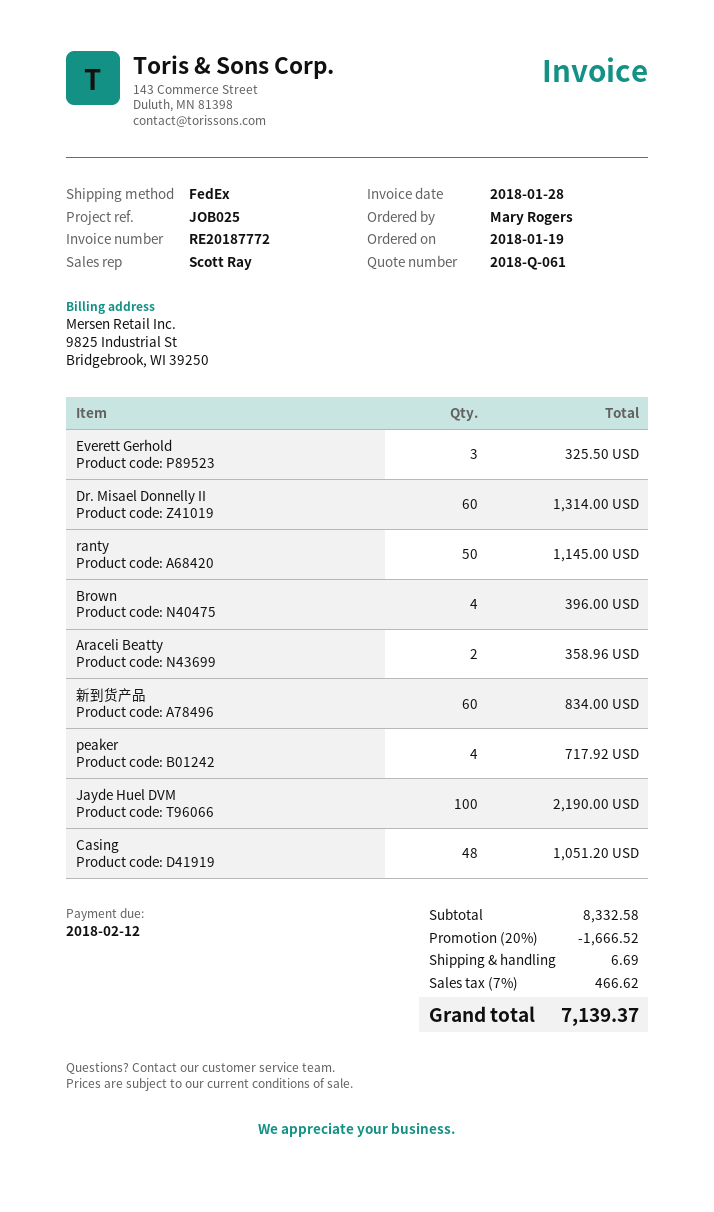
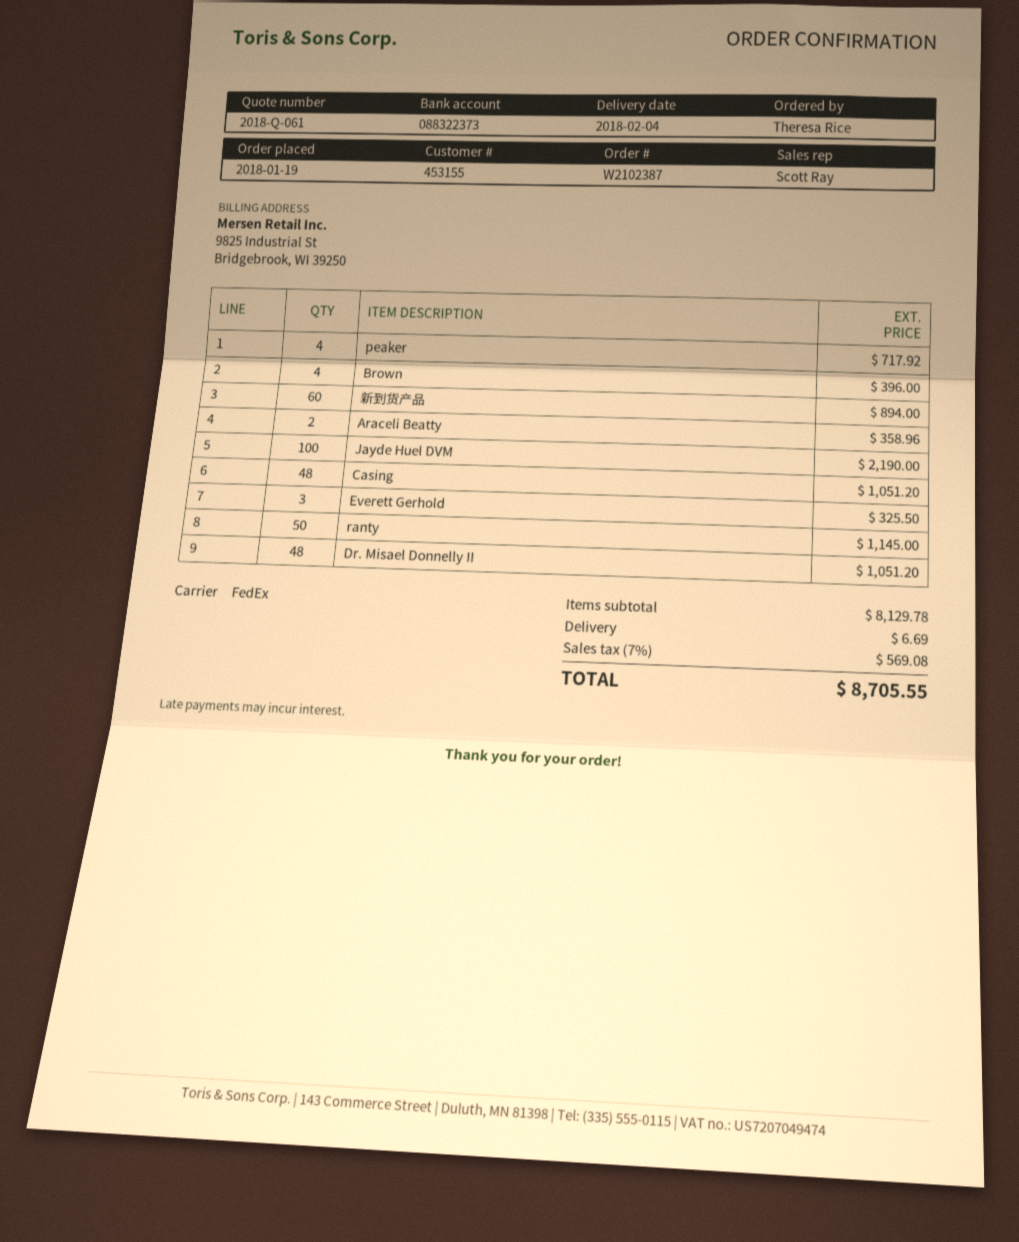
ordered by: Mary Rogers -> Theresa Rice
Dr. Misael Donnelly II: 60 for 1314.00 -> 48 for 1051.20
新到货产品: 60 for 834.00 -> 60 for 894.00
subtotal: 8332.58 -> 8129.78
discount: 20% = 1666.52 -> none
tax: 7% = 466.62 -> 7% = 569.08
total: 7139.37 -> 8705.55

